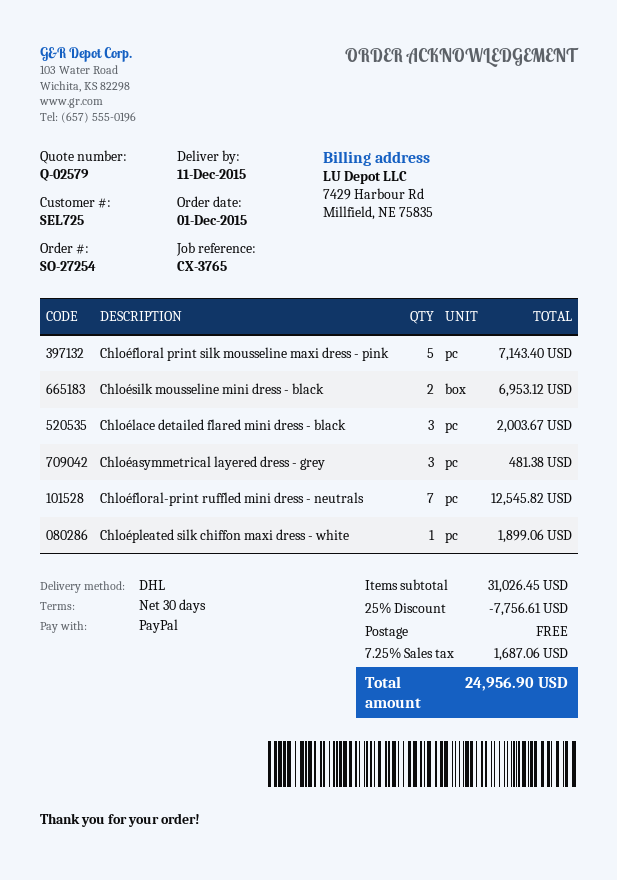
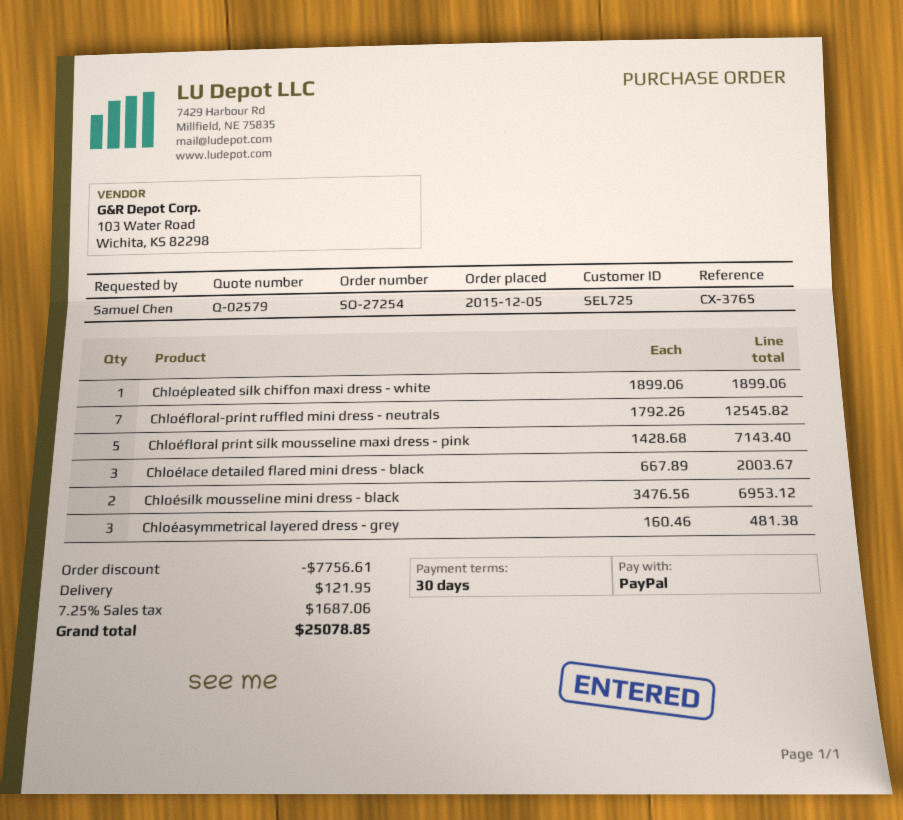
order date: 2015-12-01 -> 2015-12-05
shipping: 0.00 -> 121.95
total: 24956.90 -> 25078.85

